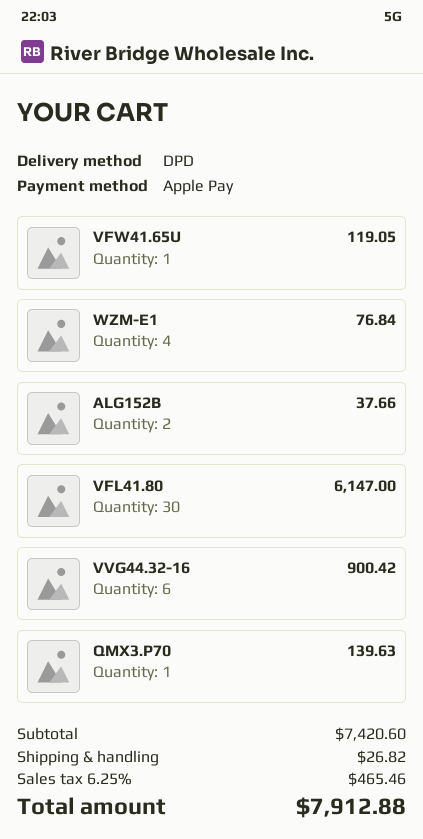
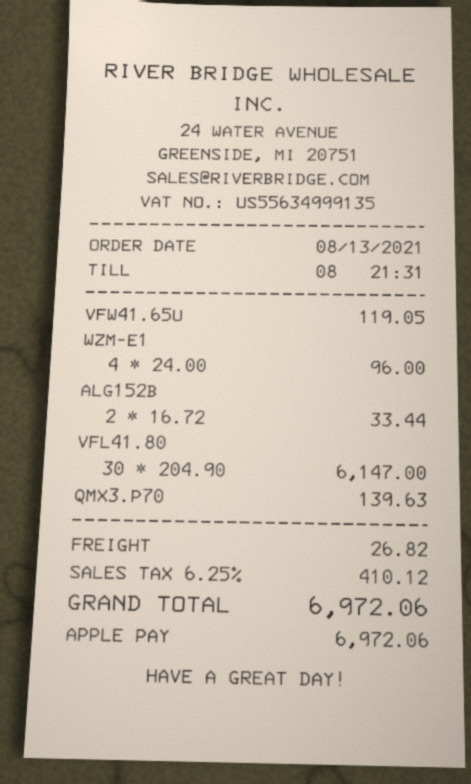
WZM-E1: 4 for 76.84 -> 4 for 96.00
ALG152B: 2 for 37.66 -> 2 for 33.44
VVG44.32-16: 6 for 900.42 -> none
tax: 6.25% = 465.46 -> 6.25% = 410.12
total: 7912.88 -> 6972.06

